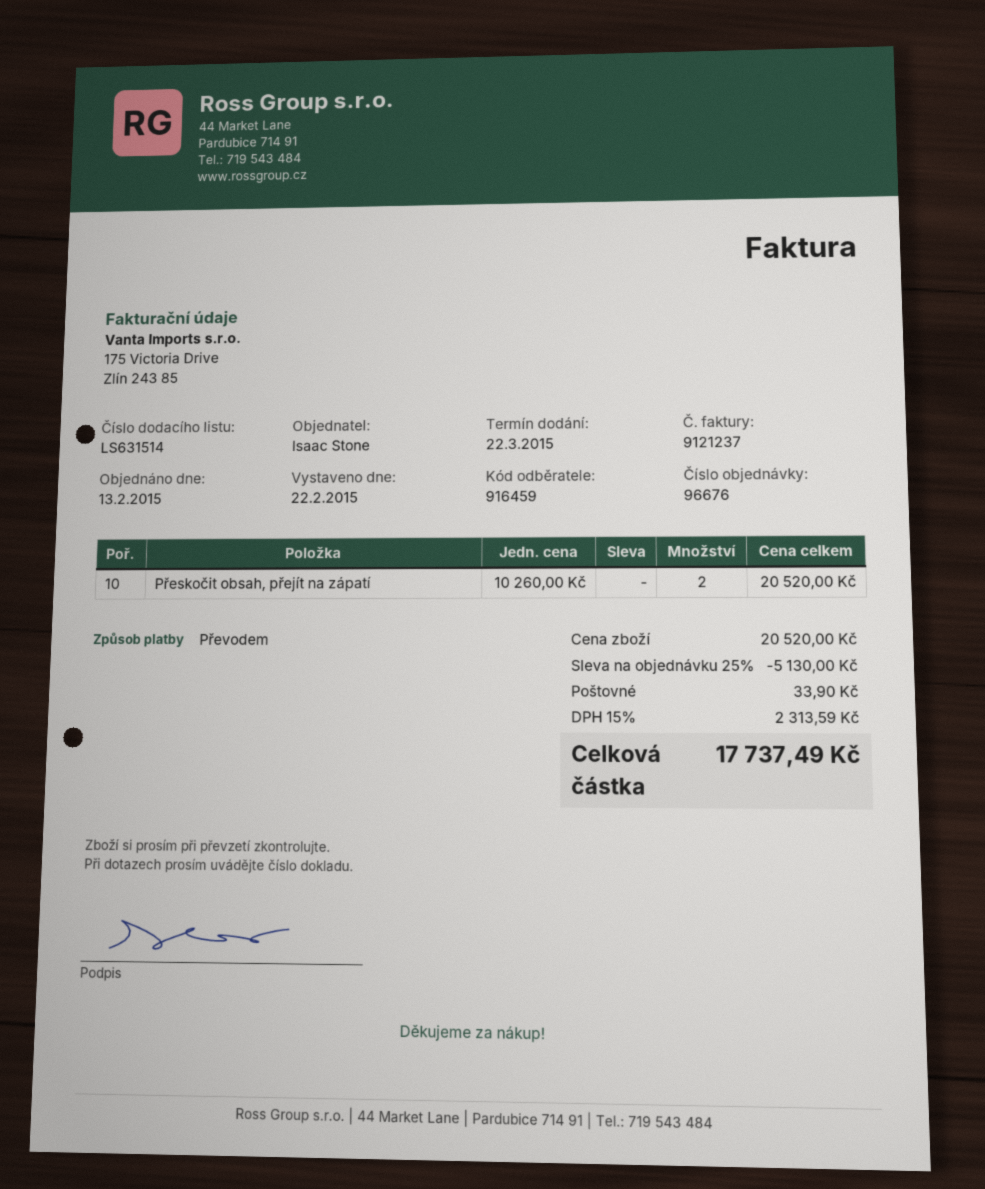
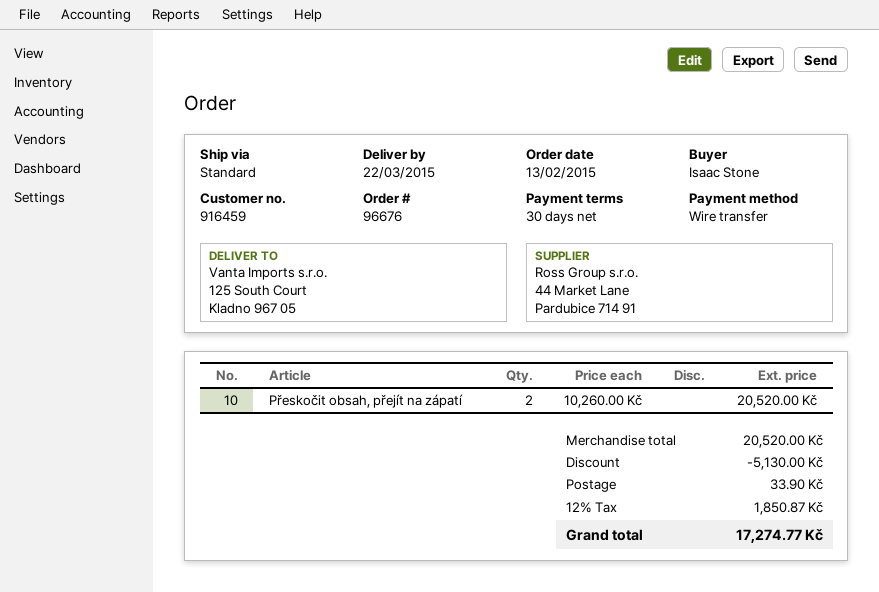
tax: 15% = 2313.59 -> 12% = 1850.87
total: 17737.49 -> 17274.77

